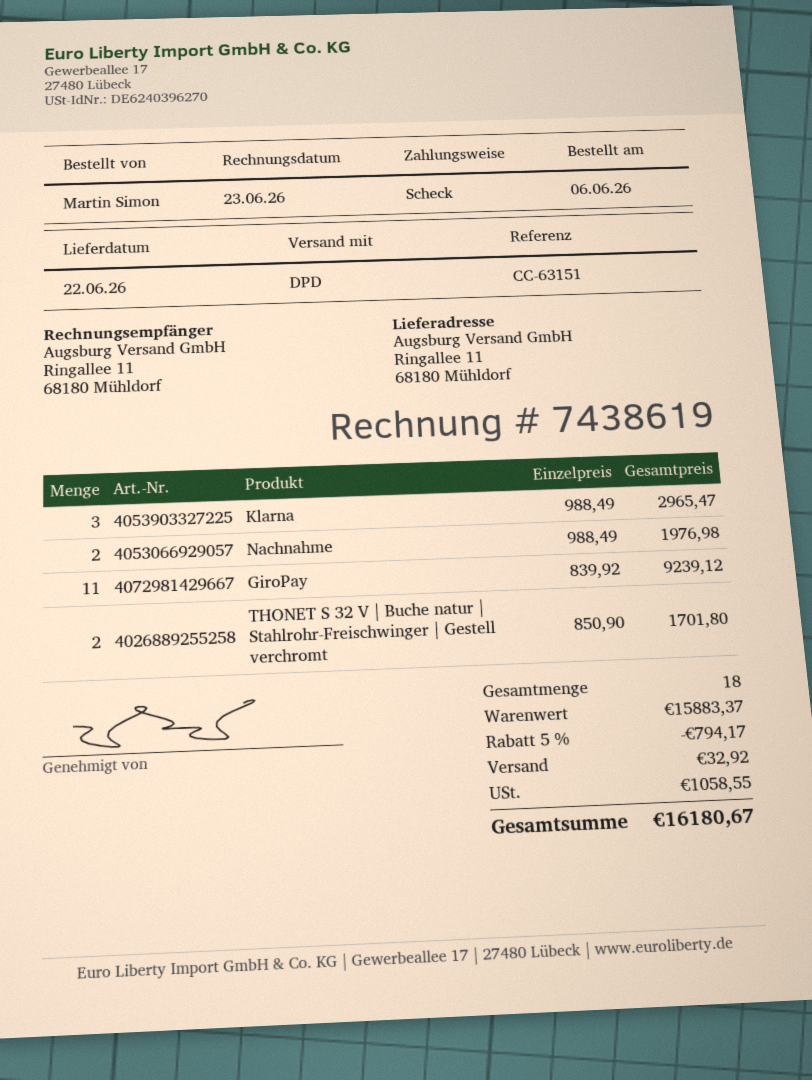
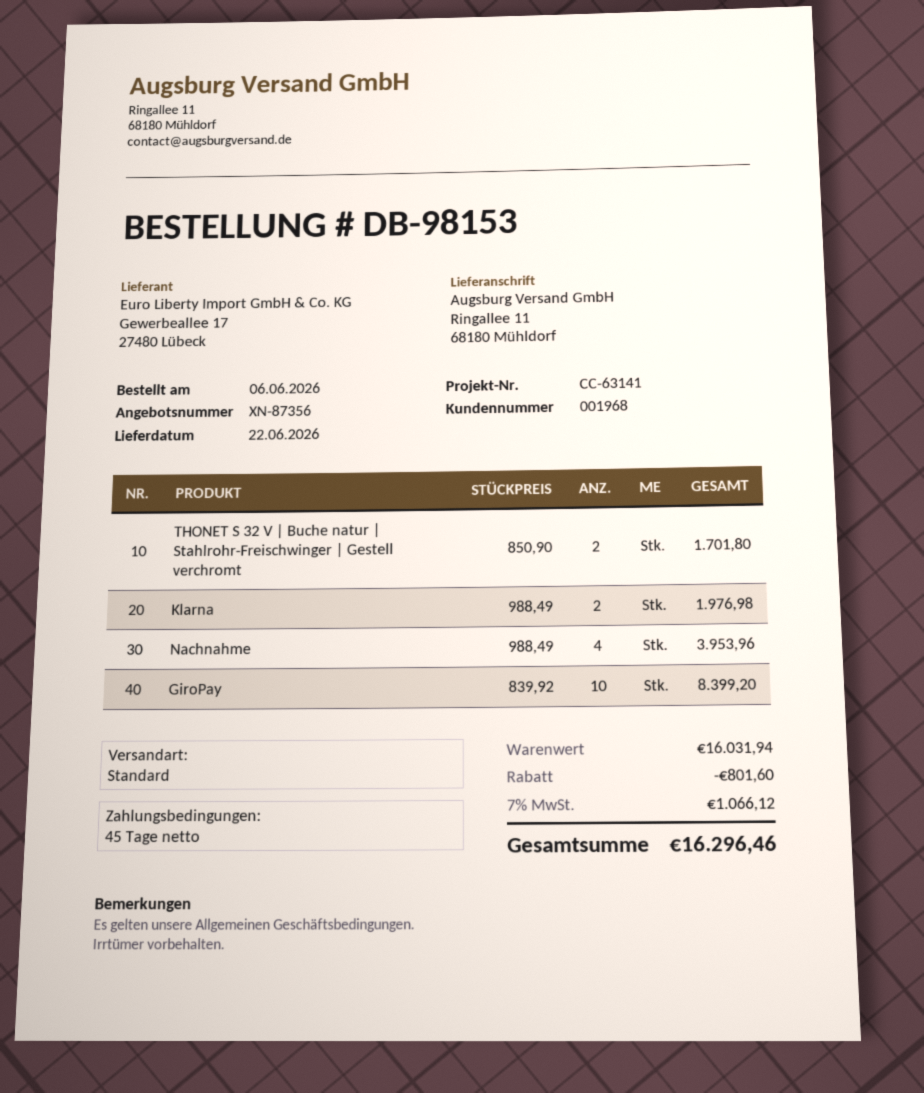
reference: CC-63151 -> CC-63141
shipping method: DPD -> standard
Klarna: 3 x 988.49 = 2965.47 -> 2 x 988.49 = 1976.98
Nachnahme: 2 x 988.49 = 1976.98 -> 4 x 988.49 = 3953.96
GiroPay: 11 x 839.92 = 9239.12 -> 10 x 839.92 = 8399.20
subtotal: 15883.37 -> 16031.94
discount: 794.17 -> 801.60
shipping: 32.92 -> none
tax: 1058.55 -> 1066.12
total: 16180.67 -> 16296.46

